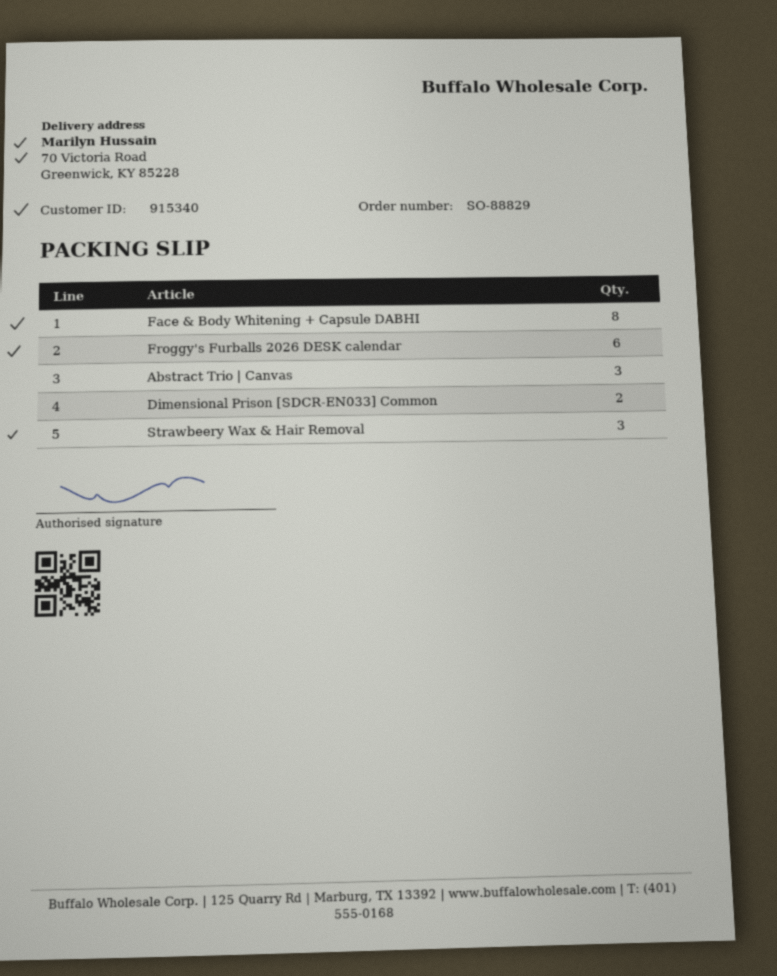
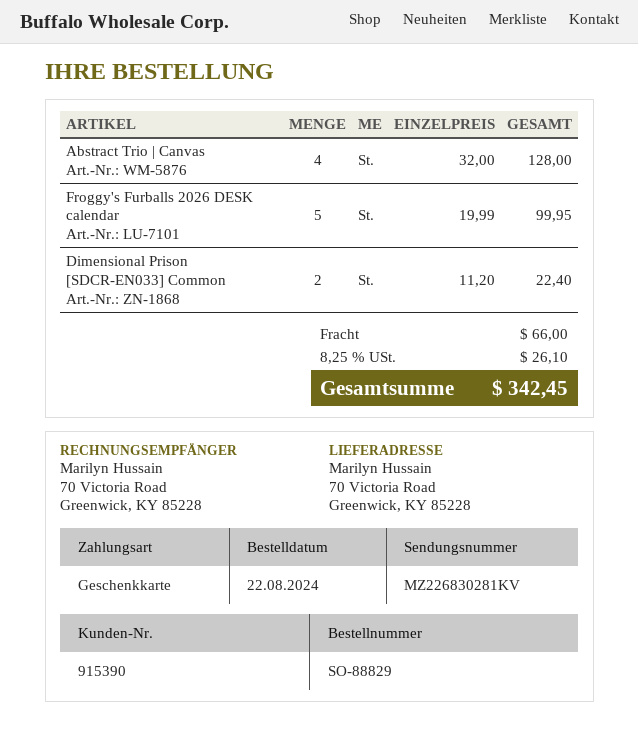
customer number: 915340 -> 915390
Face & Body Whitening + Capsule DABHI: 8 -> none
Froggy's Furballs 2026 DESK calendar: 6 -> 5
Abstract Trio | Canvas: 3 -> 4
Strawbeery Wax & Hair Removal: 3 -> none

